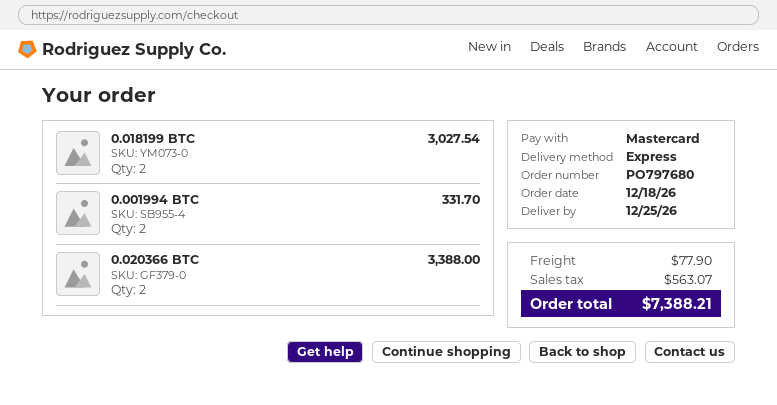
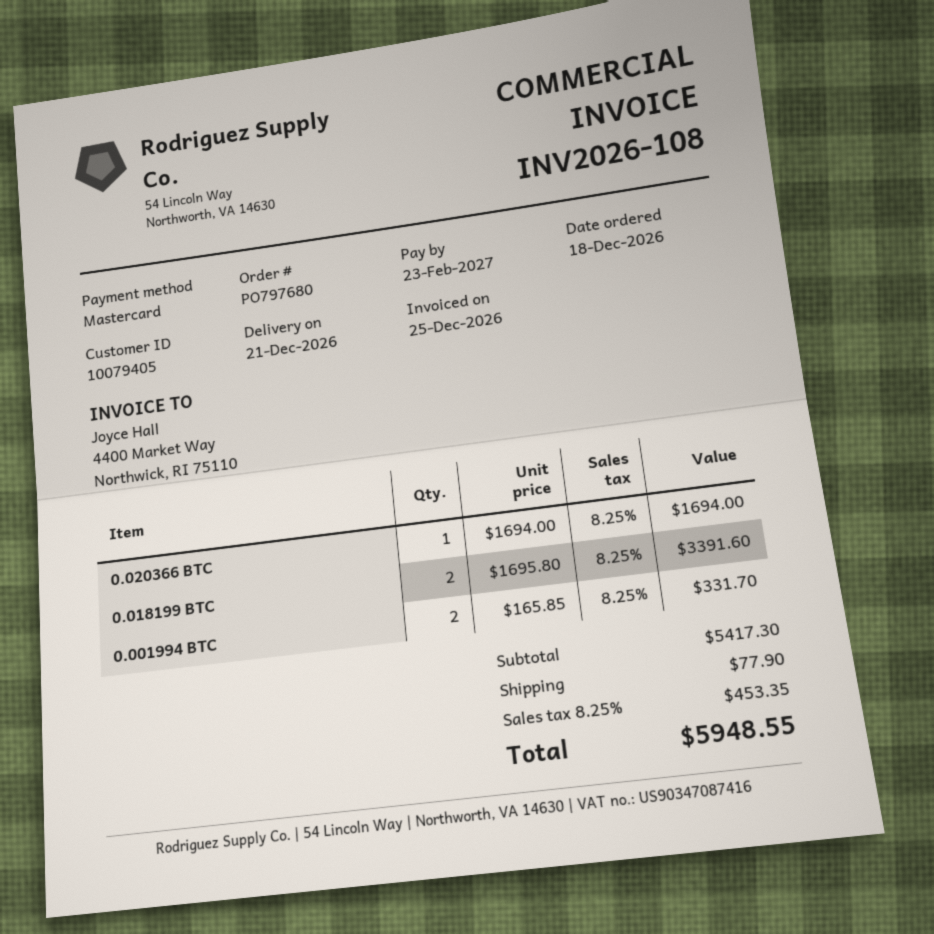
delivery date: 2026-12-25 -> 2026-12-21
0.018199 BTC: 2 for 3027.54 -> 2 for 3391.60
0.020366 BTC: 2 for 3388.00 -> 1 for 1694.00
tax: 563.07 -> 453.35
total: 7388.21 -> 5948.55

